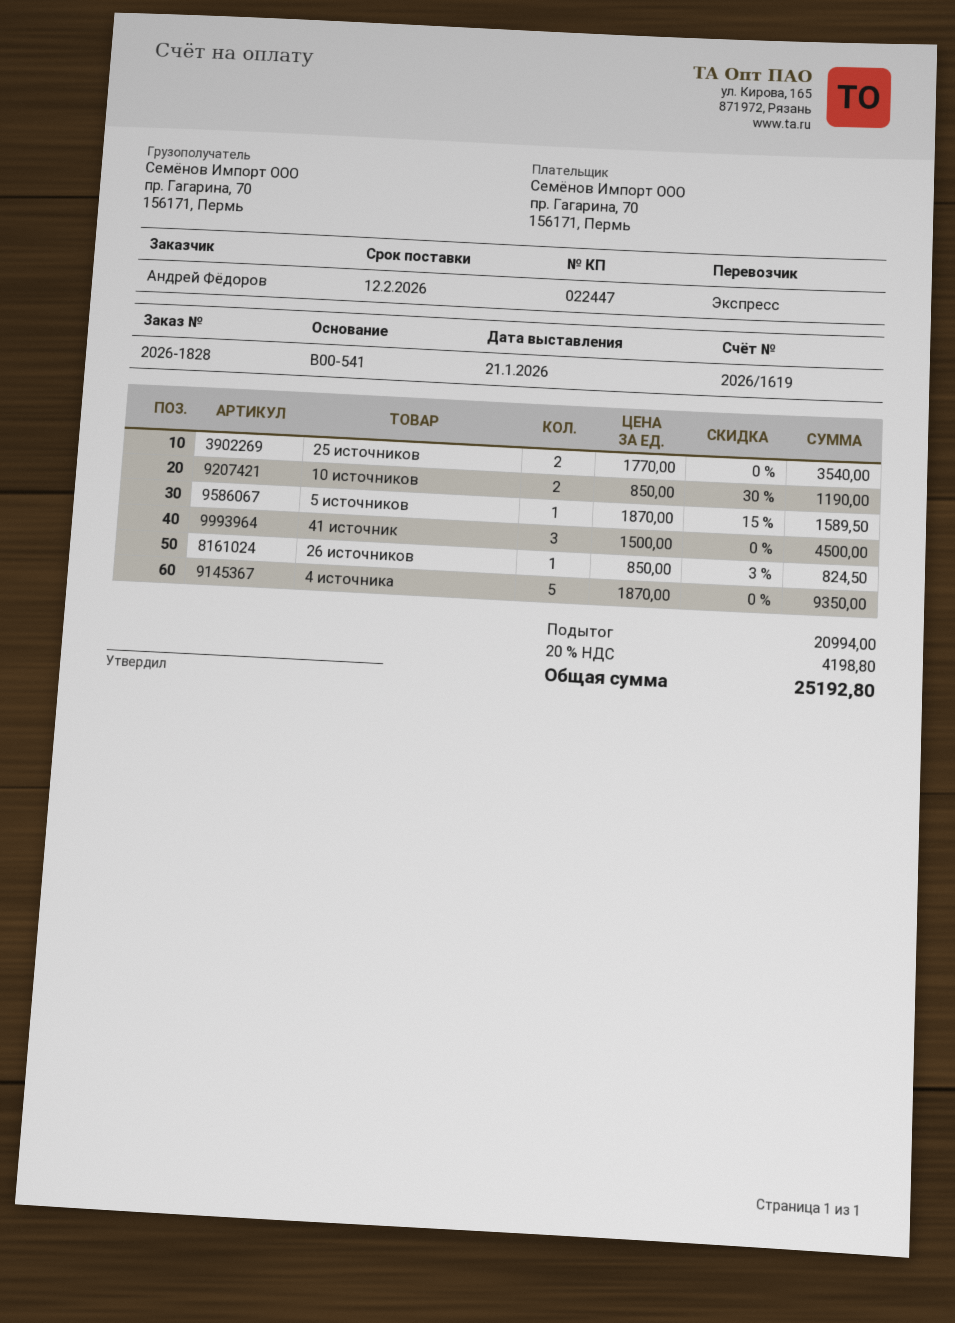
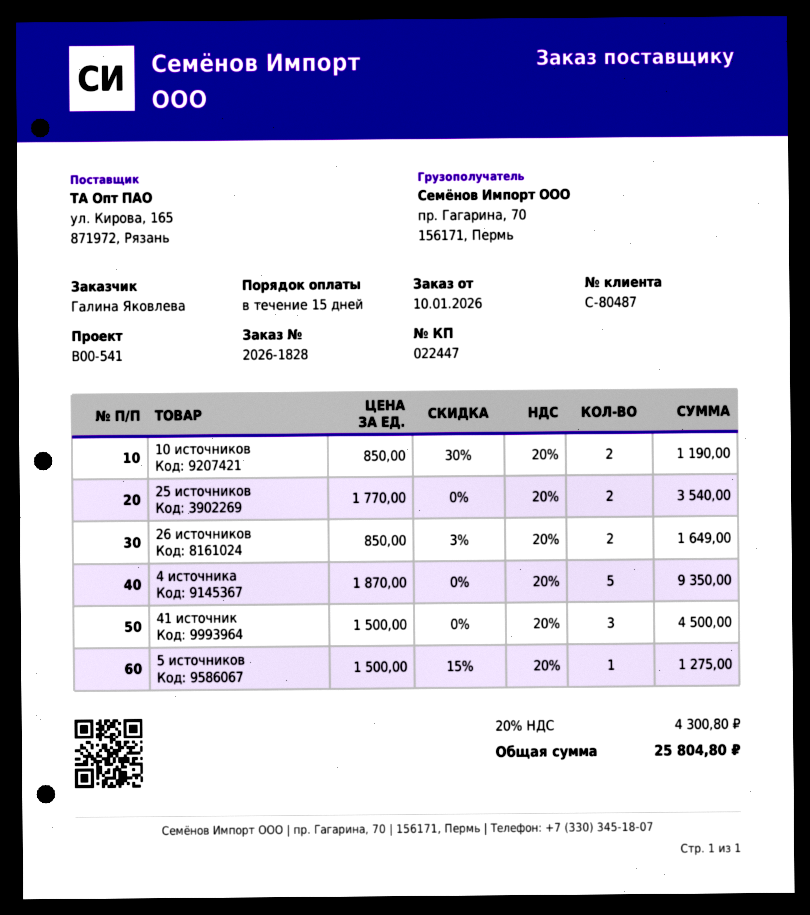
ordered by: Андрей Фёдоров -> Галина Яковлева
5 источников: 1 x 1870.00 - 15% = 1589.50 -> 1 x 1500.00 - 15% = 1275.00
26 источников: 1 x 850.00 - 3% = 824.50 -> 2 x 850.00 - 3% = 1649.00
tax: 20% = 4198.80 -> 20% = 4300.80
total: 25192.80 -> 25804.80

